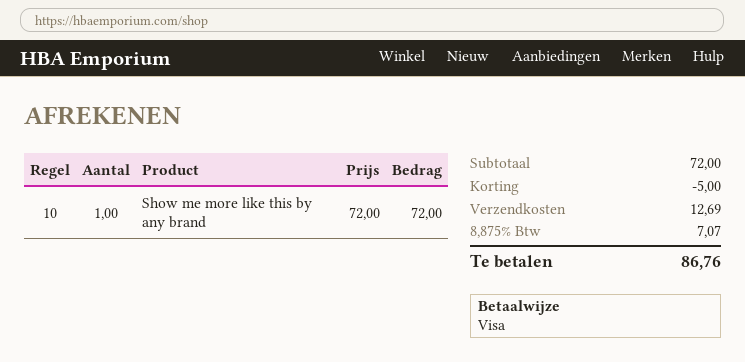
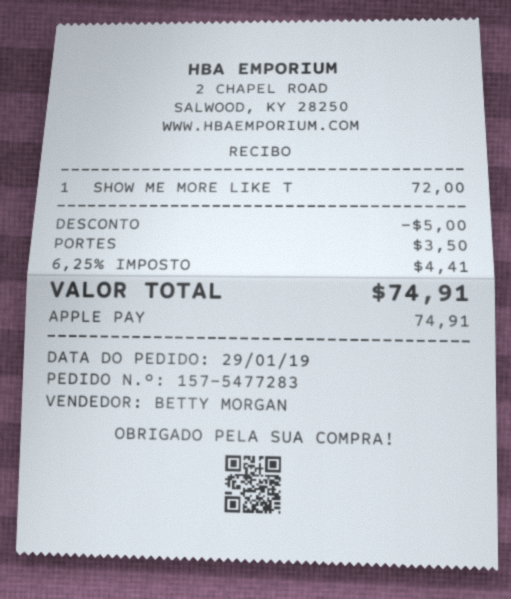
payment method: Visa -> Apple Pay
shipping: 12.69 -> 3.50
tax: 8.875% = 7.07 -> 6.25% = 4.41
total: 86.76 -> 74.91

